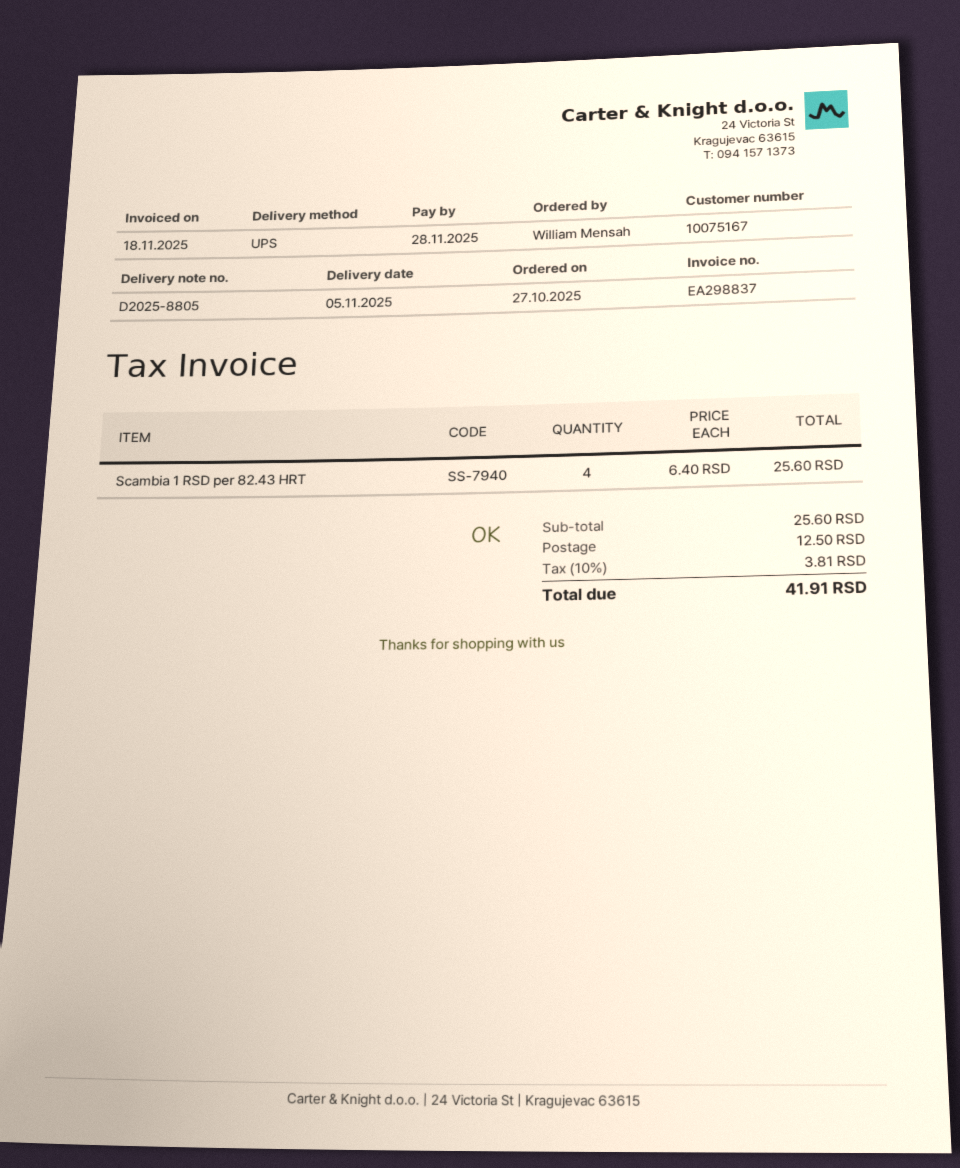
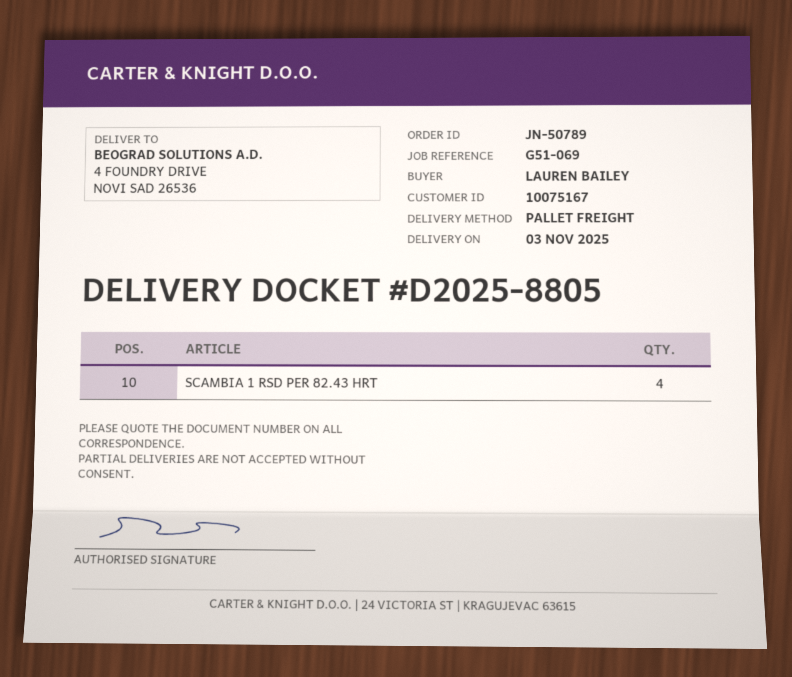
delivery date: 2025-11-05 -> 2025-11-03
ordered by: William Mensah -> LAUREN BAILEY
shipping method: UPS -> pallet freight

